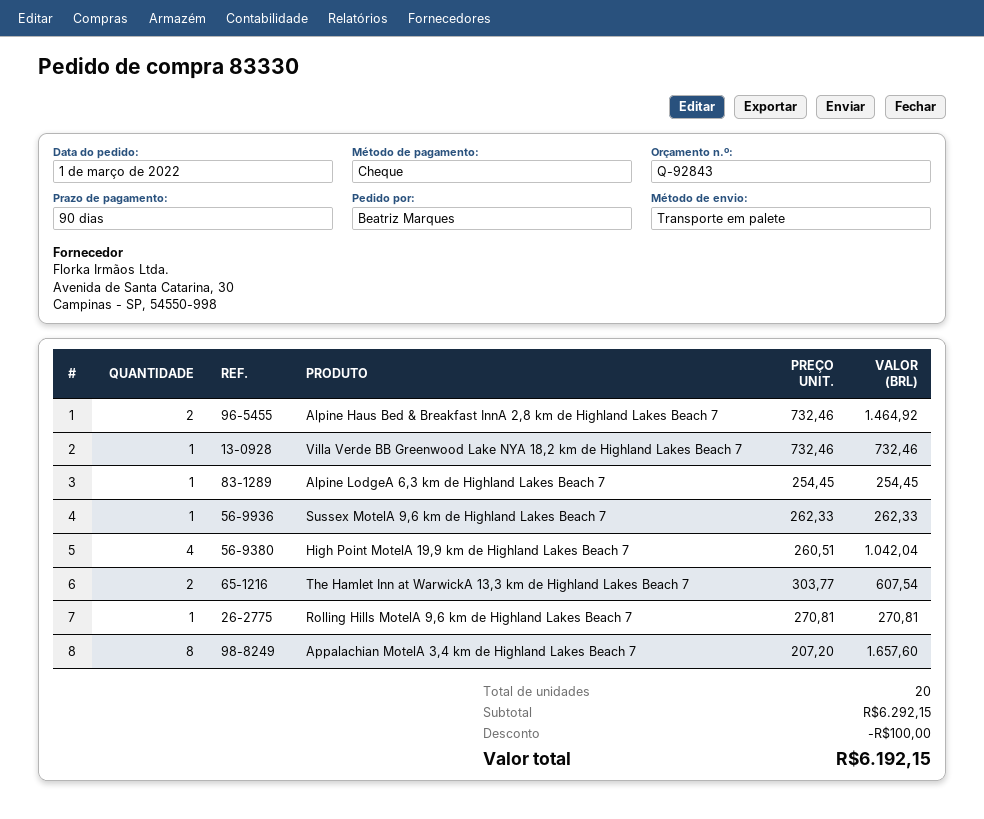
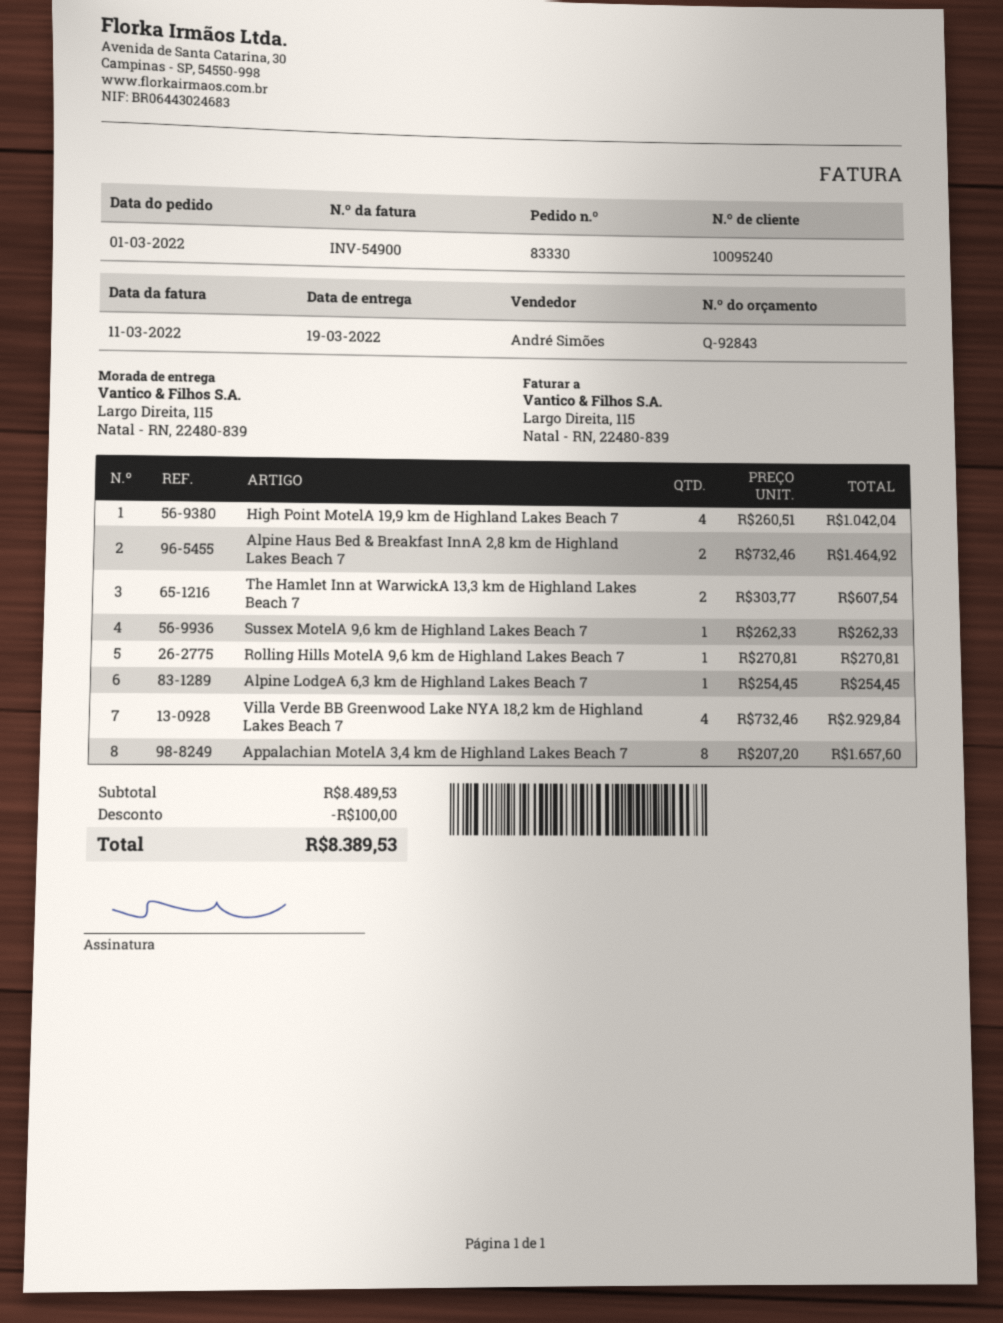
Villa Verde BB Greenwood Lake NYA 18,2 km de Highland Lakes Beach 7: 1 x 732.46 = 732.46 -> 4 x 732.46 = 2929.84
subtotal: 6292.15 -> 8489.53
total: 6192.15 -> 8389.53

